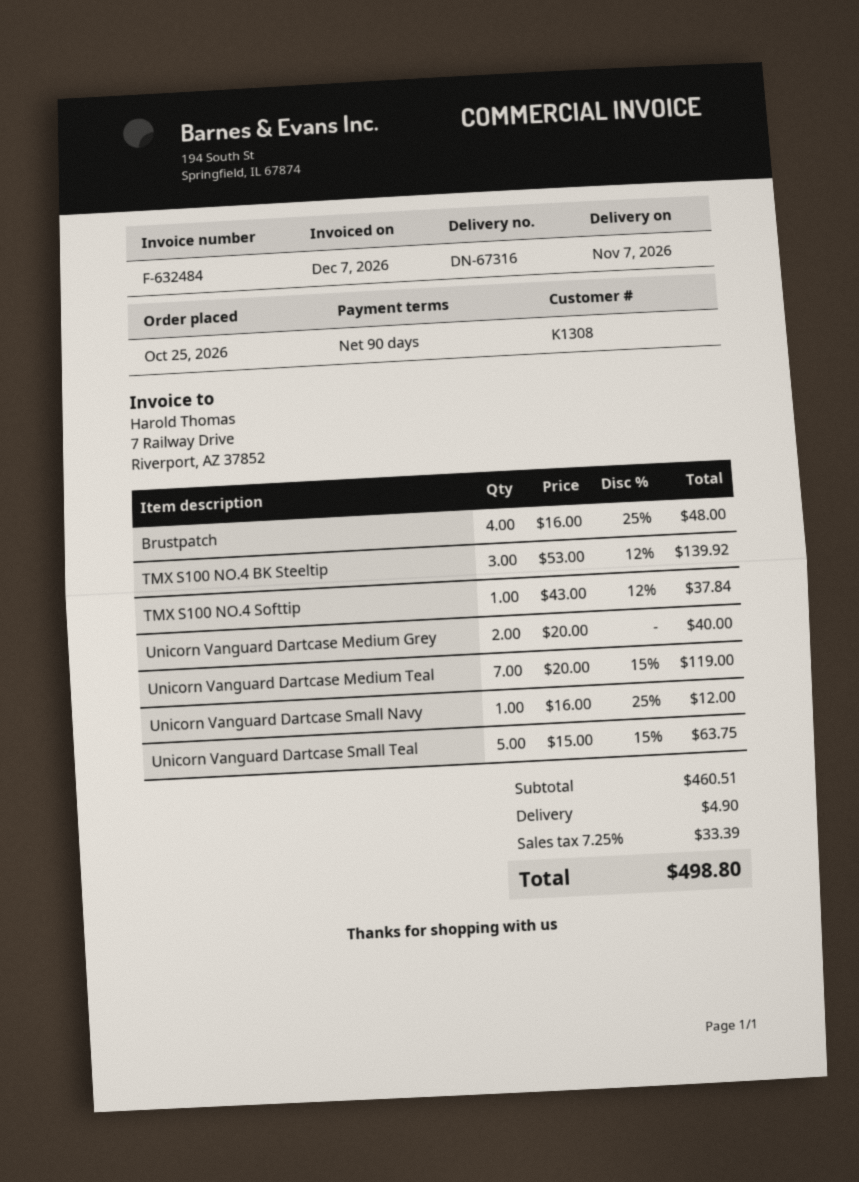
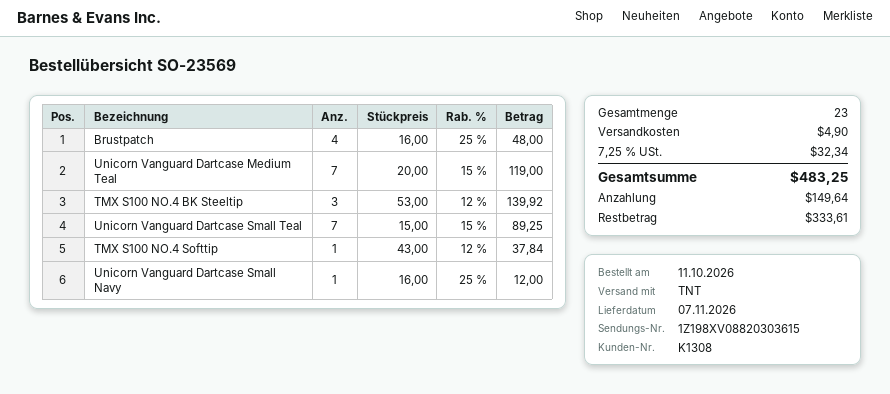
order date: 2026-10-25 -> 2026-10-11
Unicorn Vanguard Dartcase Medium Grey: 2 x 20.00 = 40.00 -> none
Unicorn Vanguard Dartcase Small Teal: 5 x 15.00 - 15% = 63.75 -> 7 x 15.00 - 15% = 89.25
tax: 7.25% = 33.39 -> 7.25% = 32.34
total: 498.80 -> 483.25

